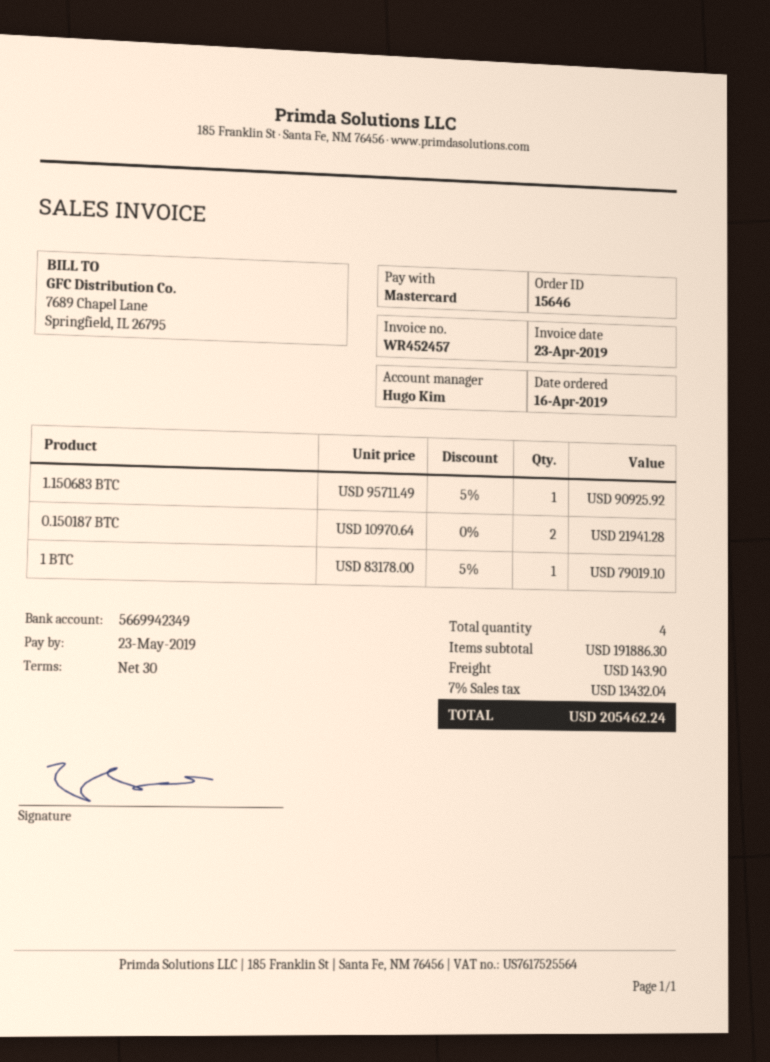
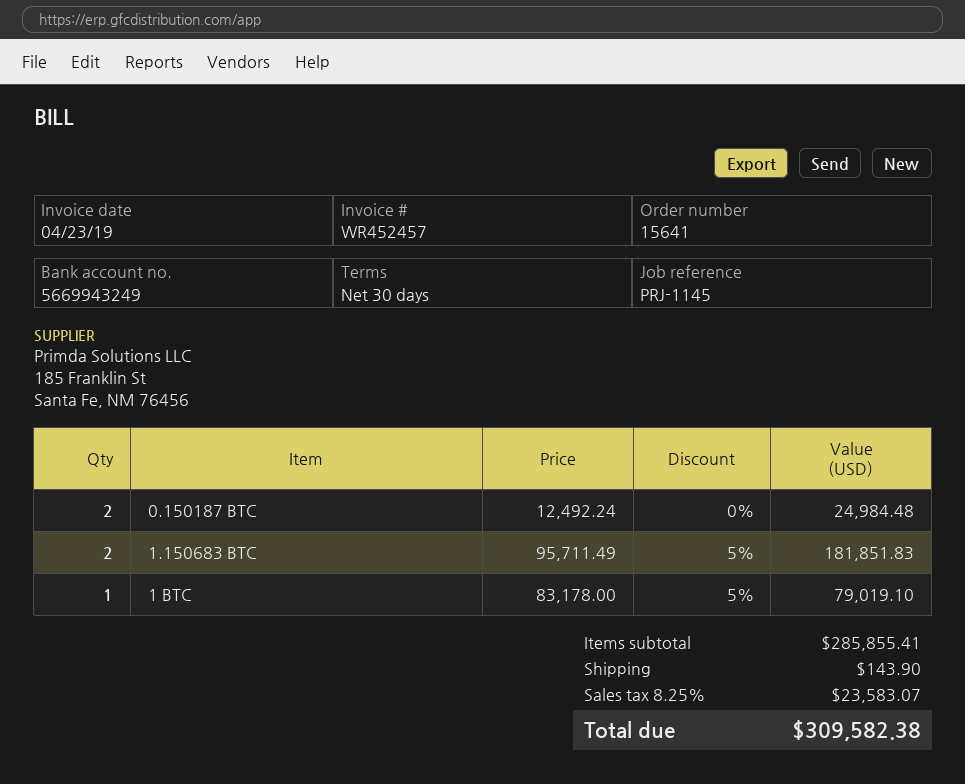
order number: 15646 -> 15641
bank account: 5669942349 -> 5669943249
1.150683 BTC: 1 x 95711.49 - 5% = 90925.92 -> 2 x 95711.49 - 5% = 181851.83
0.150187 BTC: 2 x 10970.64 = 21941.28 -> 2 x 12492.24 = 24984.48
subtotal: 191886.30 -> 285855.41
tax: 7% = 13432.04 -> 8.25% = 23583.07
total: 205462.24 -> 309582.38

